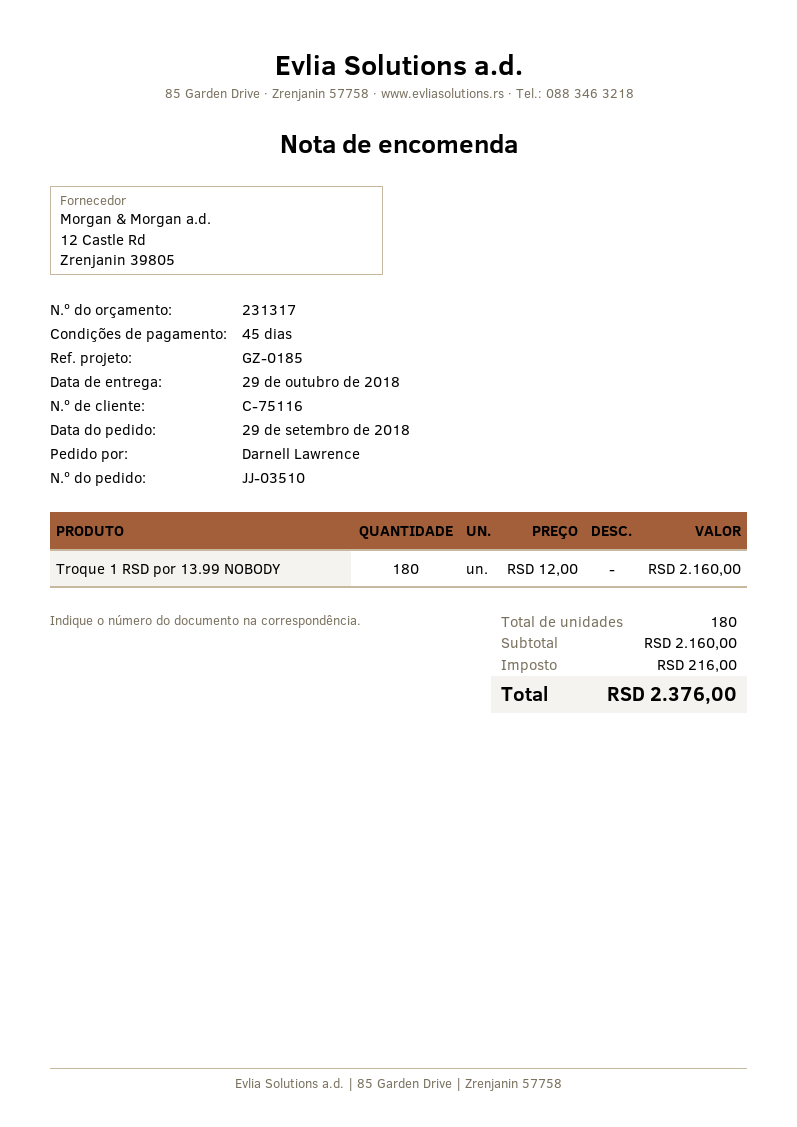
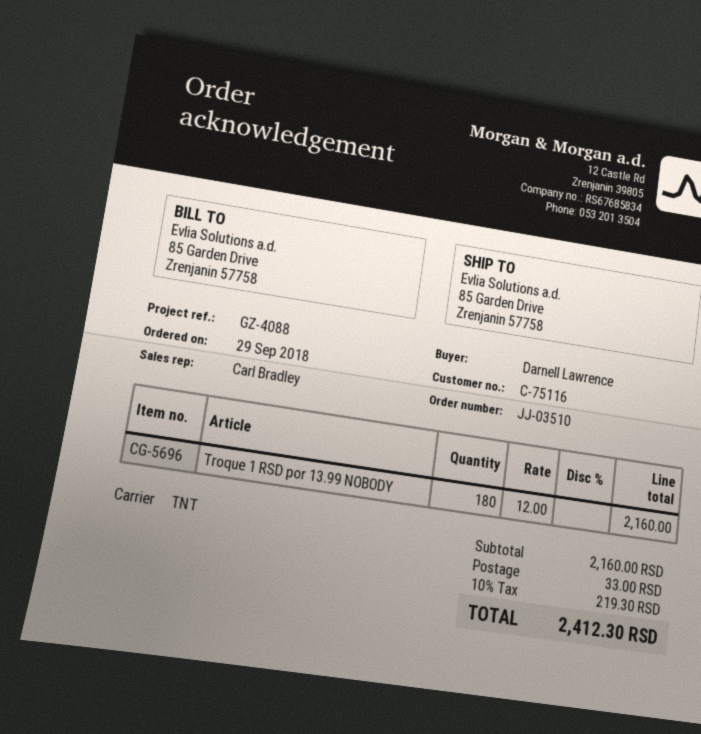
reference: GZ-0185 -> GZ-4088
shipping: none -> 33.00
tax: 216.00 -> 219.30
total: 2376.00 -> 2412.30

